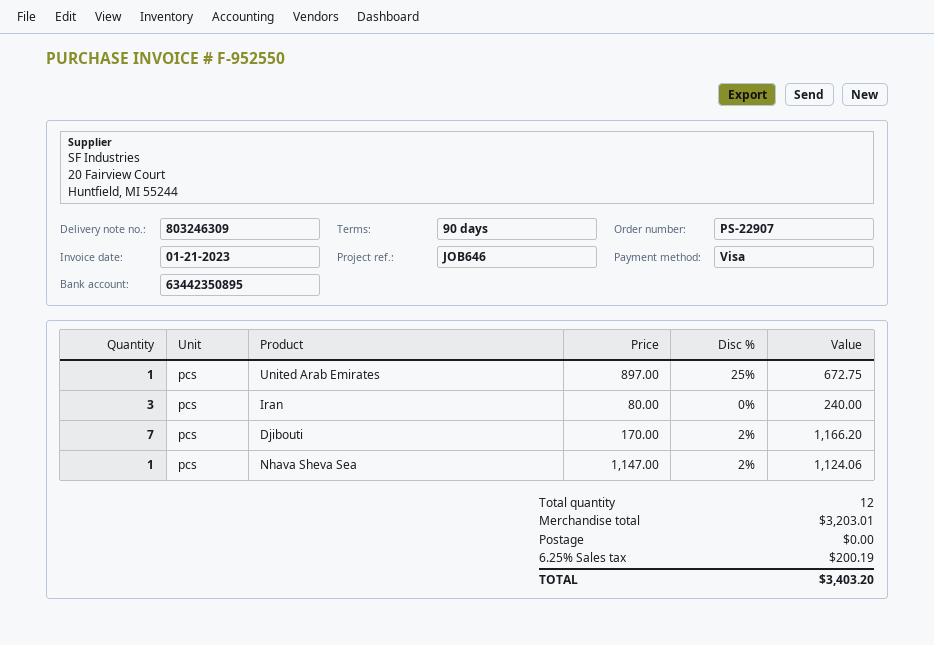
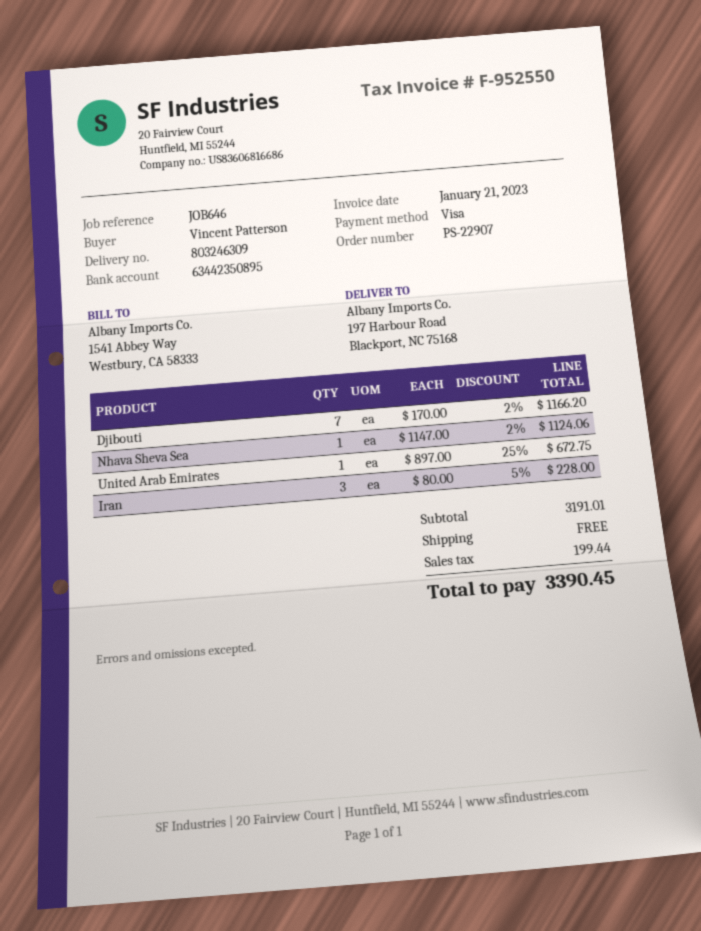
Iran: 3 x 80.00 = 240.00 -> 3 x 80.00 - 5% = 228.00
subtotal: 3203.01 -> 3191.01
tax: 200.19 -> 199.44
total: 3403.20 -> 3390.45

